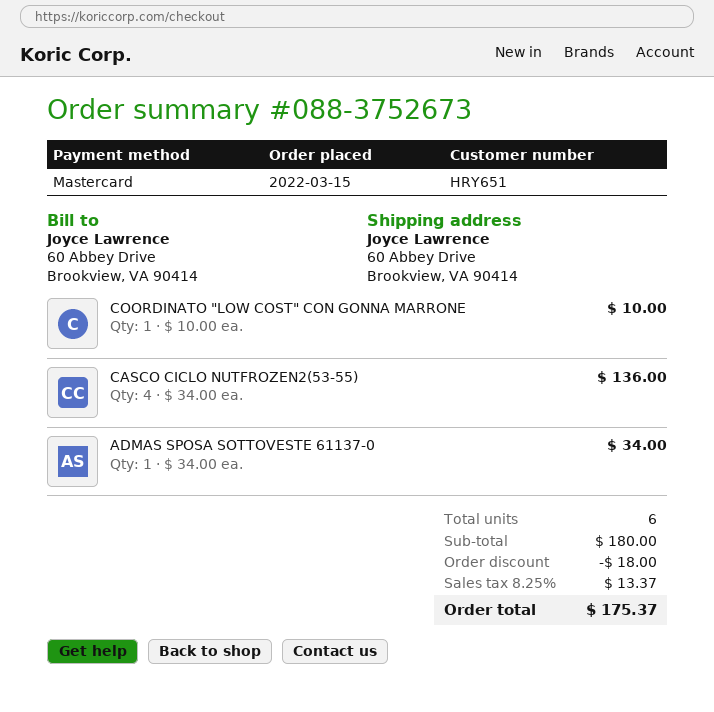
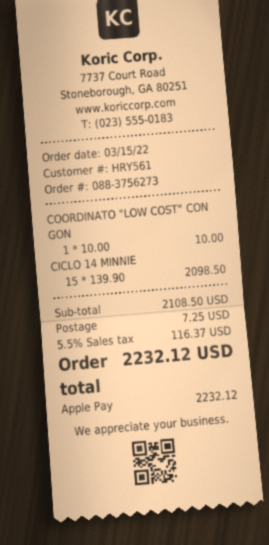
order number: 088-3752673 -> 088-3756273
customer number: HRY651 -> HRY561
payment method: Mastercard -> Apple Pay
CASCO CICLO NUTFROZEN2(53-55): 4 x 34.00 = 136.00 -> none
ADMAS SPOSA SOTTOVESTE 61137-0: 1 x 34.00 = 34.00 -> none
CICLO 14 MINNIE: none -> 15 x 139.90 = 2098.50
subtotal: 180.00 -> 2108.50
discount: 18.00 -> none
shipping: none -> 7.25
tax: 8.25% = 13.37 -> 5.5% = 116.37
total: 175.37 -> 2232.12

